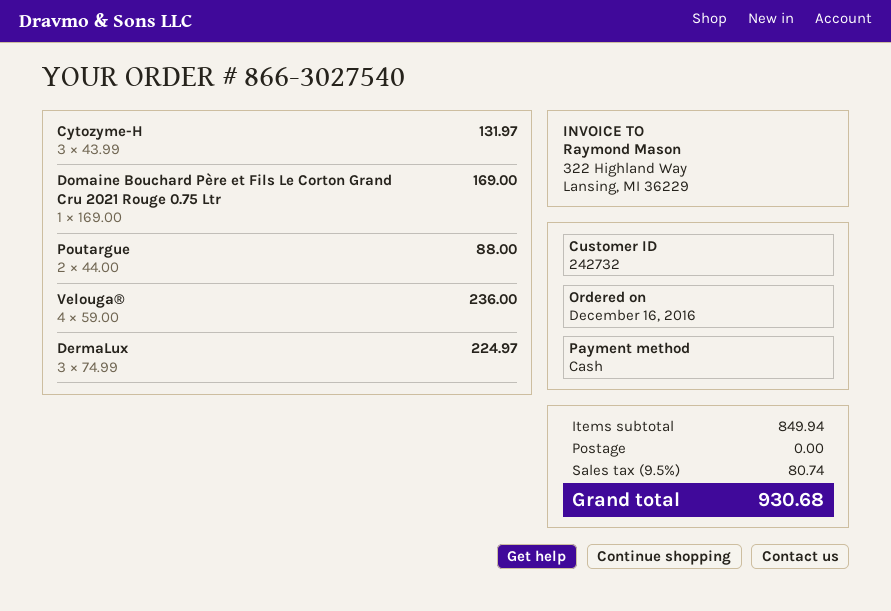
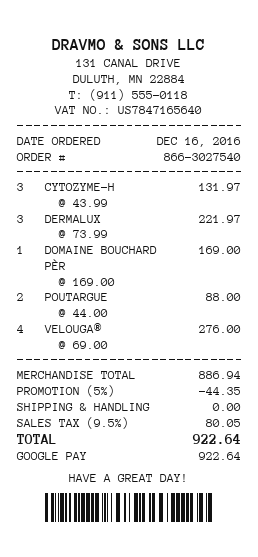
payment method: cash -> Google Pay
Velouga®: 4 x 59.00 = 236.00 -> 4 x 69.00 = 276.00
DermaLux: 3 x 74.99 = 224.97 -> 3 x 73.99 = 221.97
subtotal: 849.94 -> 886.94
discount: none -> 5% = 44.35
tax: 9.5% = 80.74 -> 9.5% = 80.05
total: 930.68 -> 922.64

